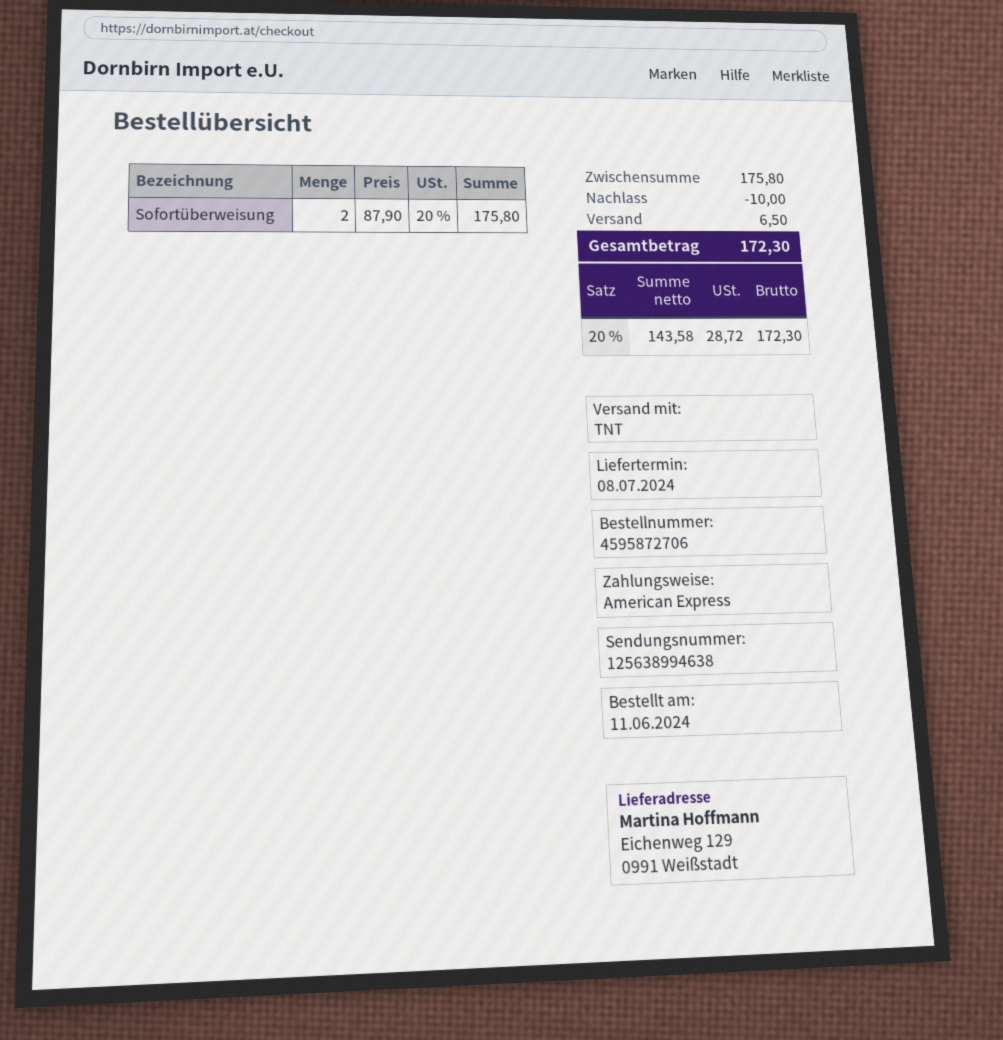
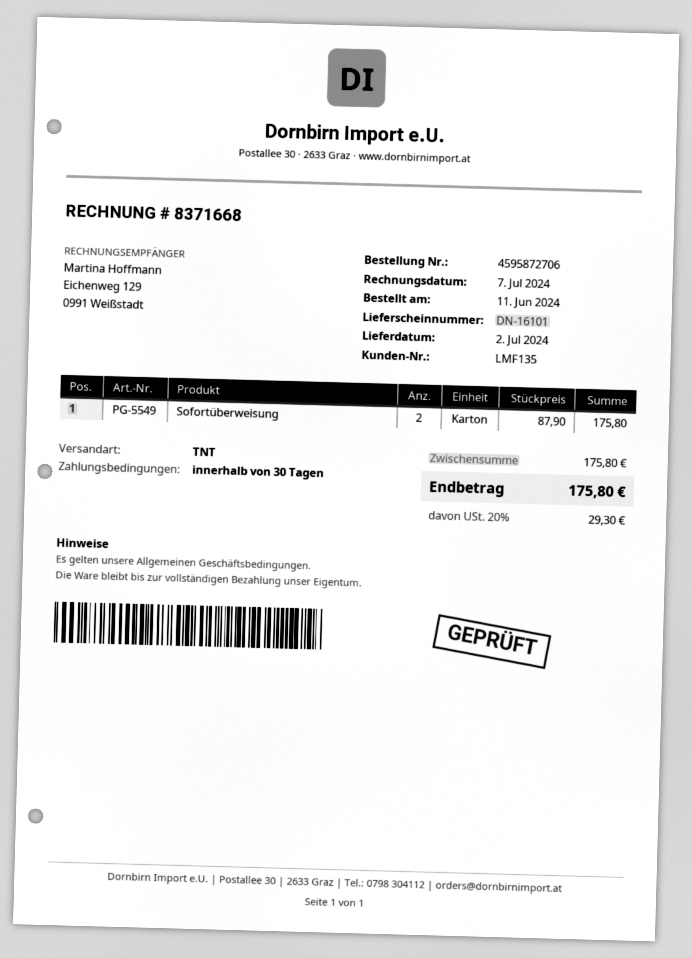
delivery date: 2024-07-08 -> 2024-07-02
discount: 10.00 -> none
shipping: 6.50 -> none
tax: 20% = 28.72 -> 20% = 29.30
total: 172.30 -> 175.80

